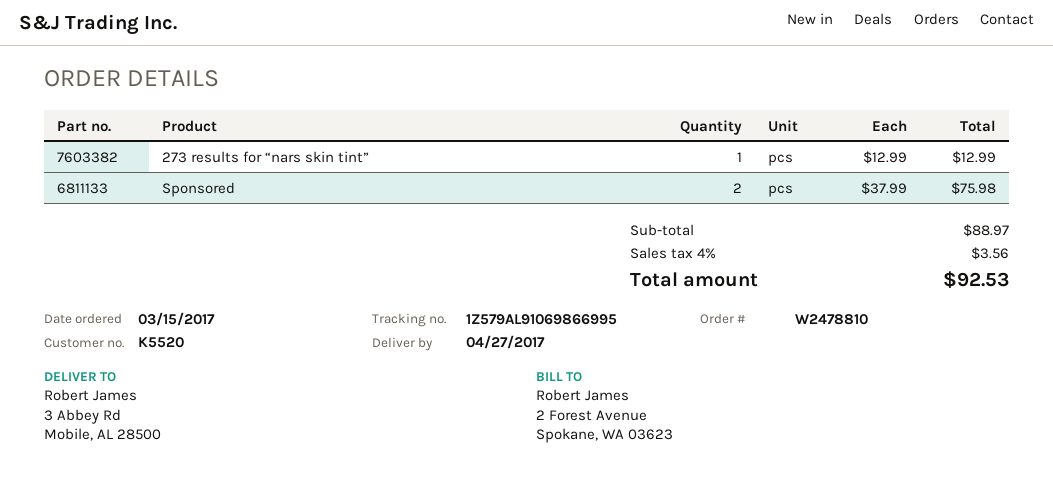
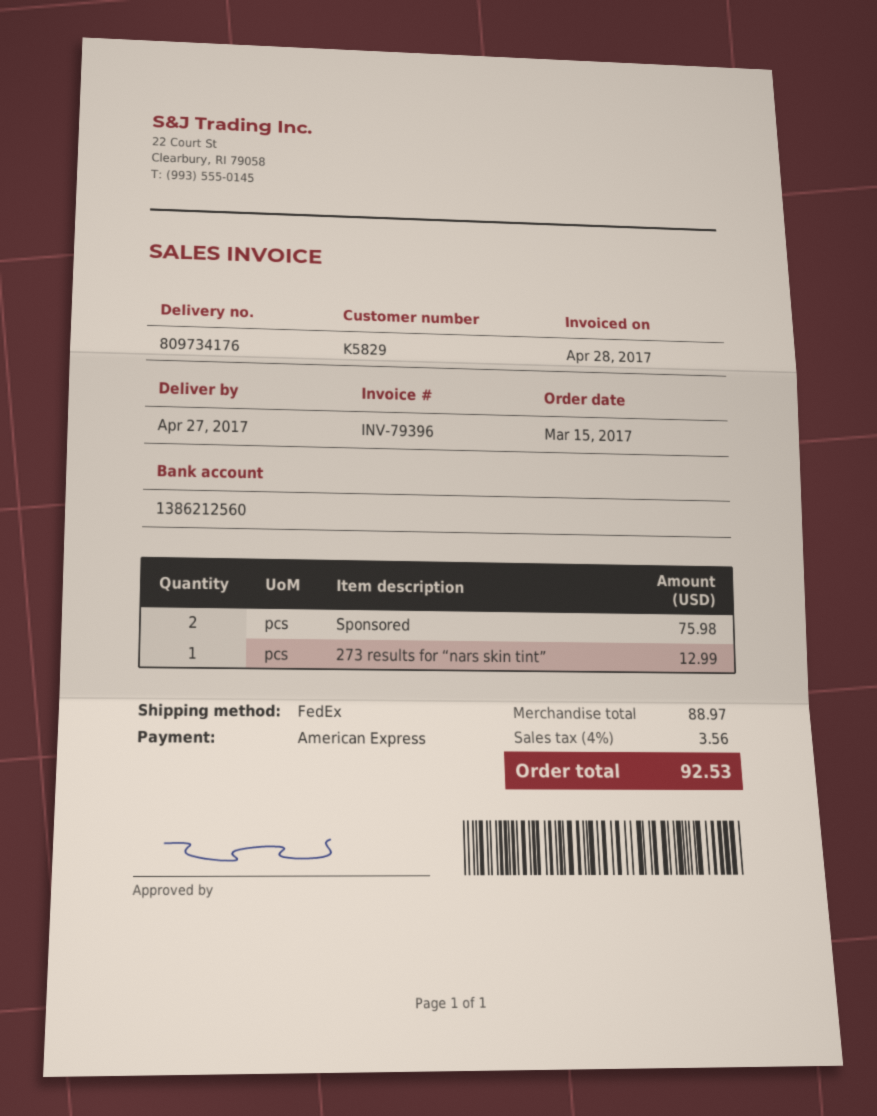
customer number: K5520 -> K5829

